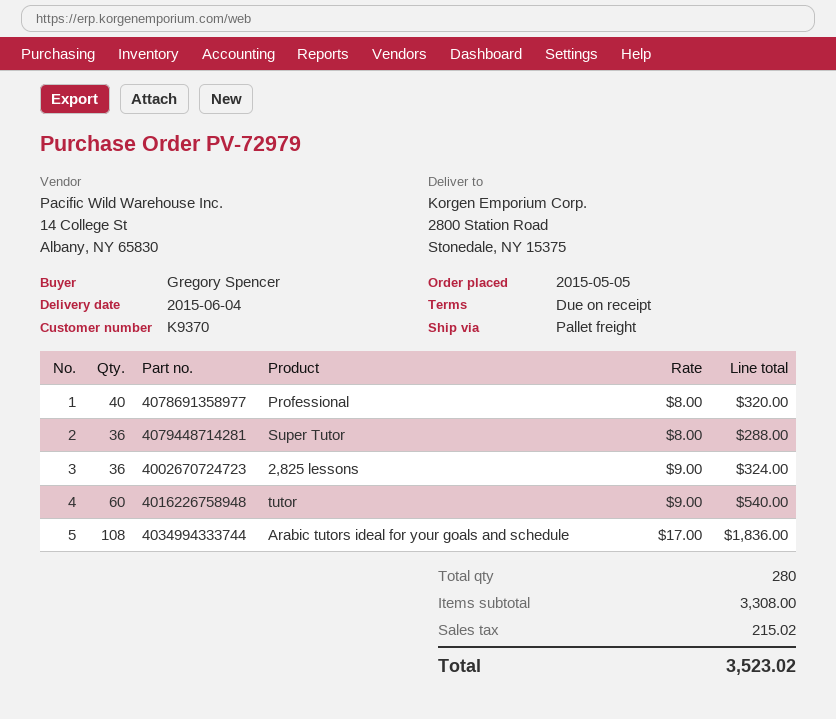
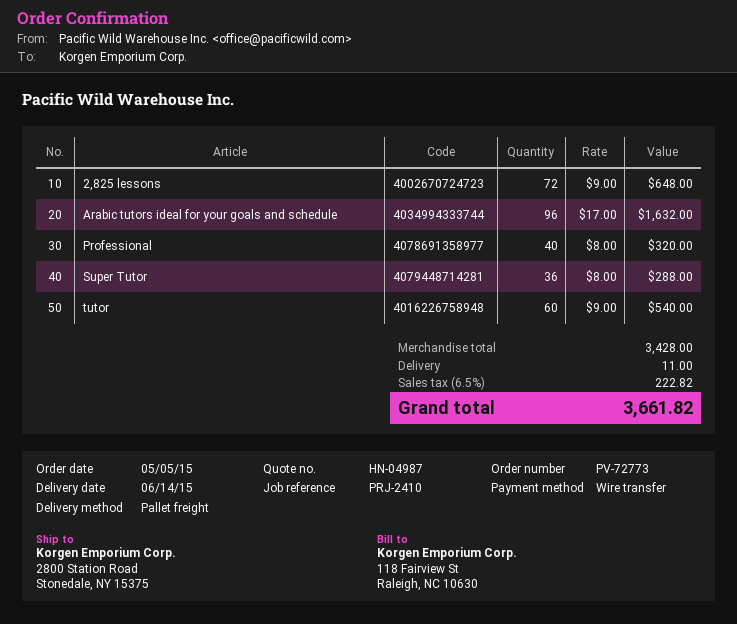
order number: PV-72979 -> PV-72773
delivery date: 2015-06-04 -> 2015-06-14
2,825 lessons: 36 x 9.00 = 324.00 -> 72 x 9.00 = 648.00
Arabic tutors ideal for your goals and schedule: 108 x 17.00 = 1836.00 -> 96 x 17.00 = 1632.00
subtotal: 3308.00 -> 3428.00
shipping: none -> 11.00
tax: 215.02 -> 222.82
total: 3523.02 -> 3661.82

